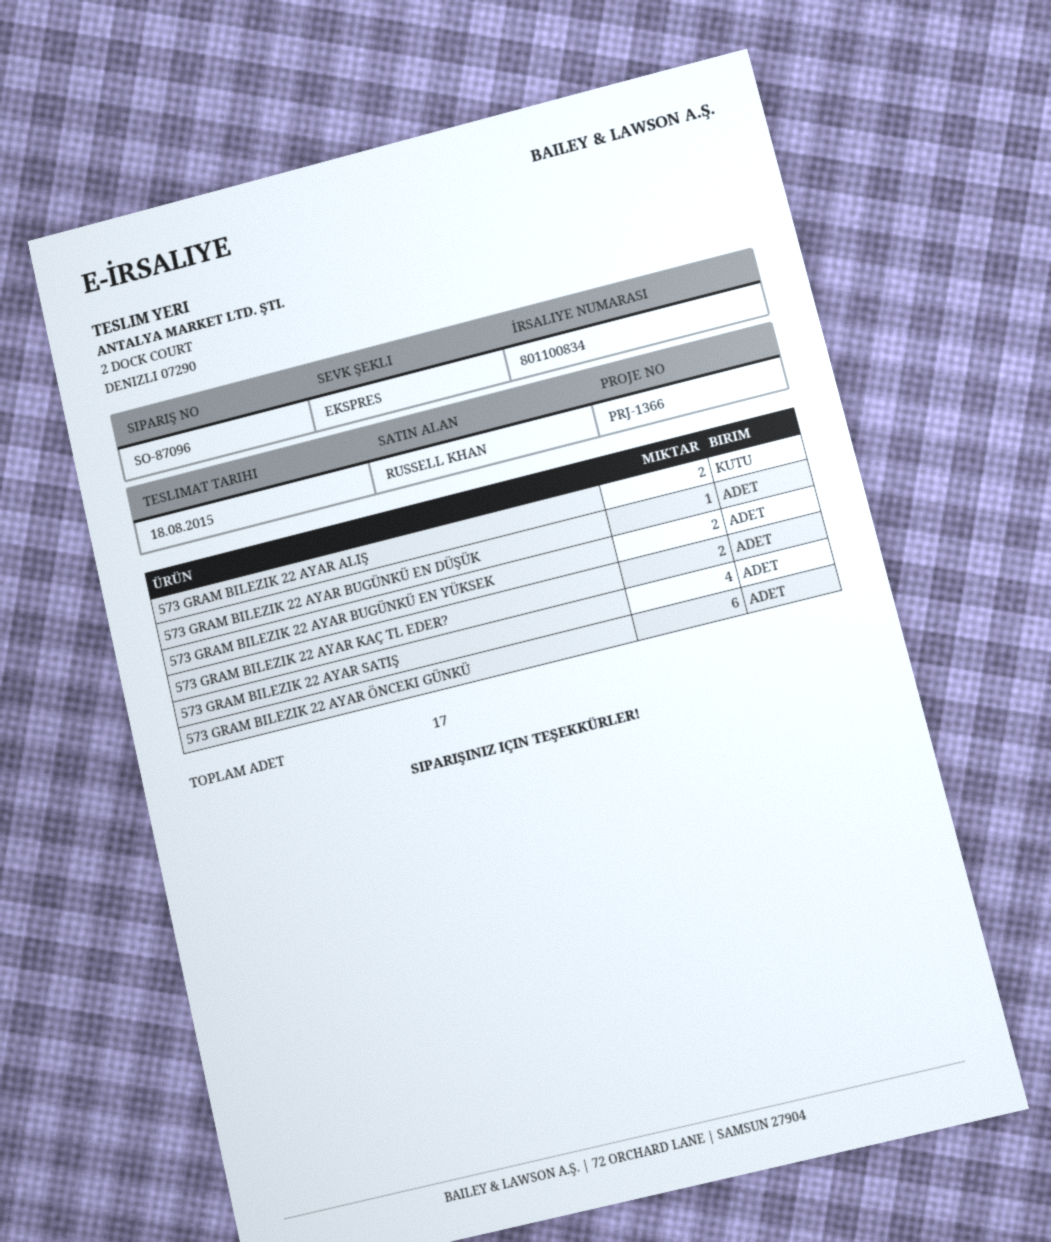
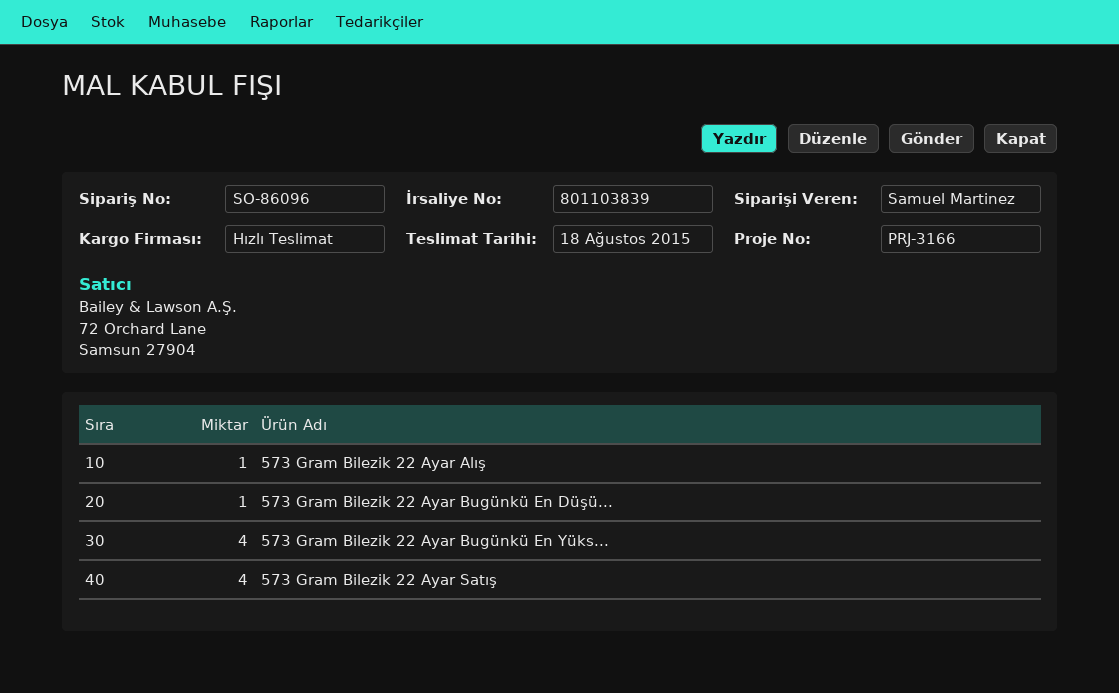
order number: SO-87096 -> SO-86096
delivery note number: 801100834 -> 801103839
reference: PRJ-1366 -> PRJ-3166
ordered by: RUSSELL KHAN -> Samuel Martinez
573 GRAM BILEZIK 22 AYAR ALIŞ: 2 -> 1
573 GRAM BILEZIK 22 AYAR BUGÜNKÜ EN YÜKSEK: 2 -> 4
573 GRAM BILEZIK 22 AYAR KAÇ TL EDER?: 2 -> none
573 GRAM BILEZIK 22 AYAR ÖNCEKI GÜNKÜ: 6 -> none

